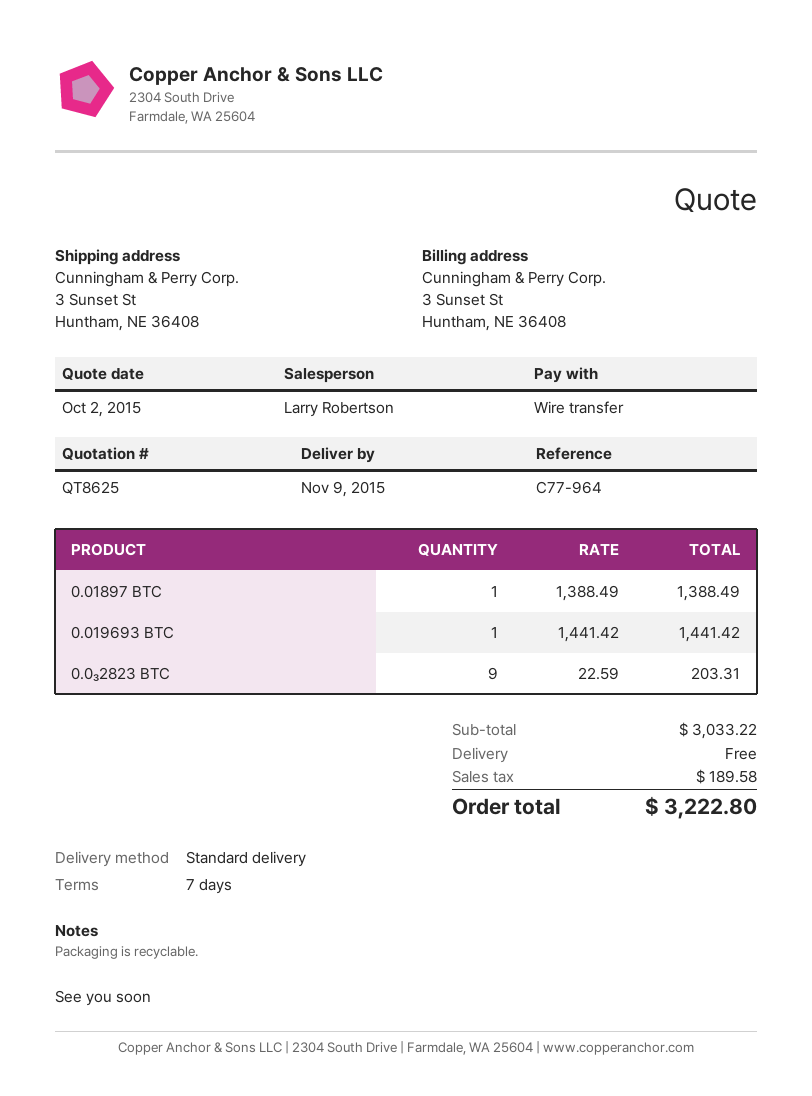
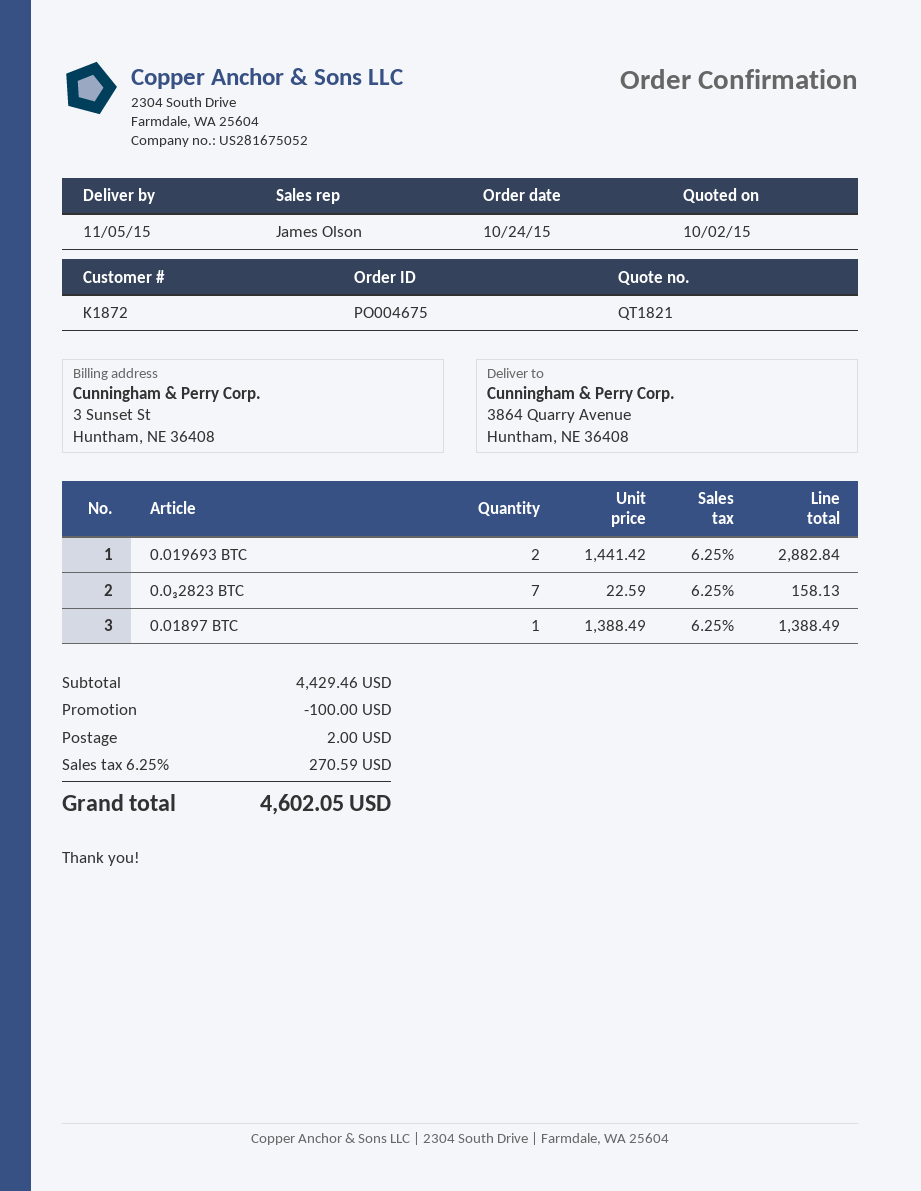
quote number: QT8625 -> QT1821
delivery date: 2015-11-09 -> 2015-11-05
sales rep: Larry Robertson -> James Olson
ship to: 3 Sunset St, Huntham, NE 36408 -> 3864 Quarry Avenue, Huntham, NE 36408
0.019693 BTC: 1 x 1441.42 = 1441.42 -> 2 x 1441.42 = 2882.84
0.0₃2823 BTC: 9 x 22.59 = 203.31 -> 7 x 22.59 = 158.13
subtotal: 3033.22 -> 4429.46
discount: none -> 100.00
shipping: 0.00 -> 2.00
tax: 189.58 -> 270.59
total: 3222.80 -> 4602.05

